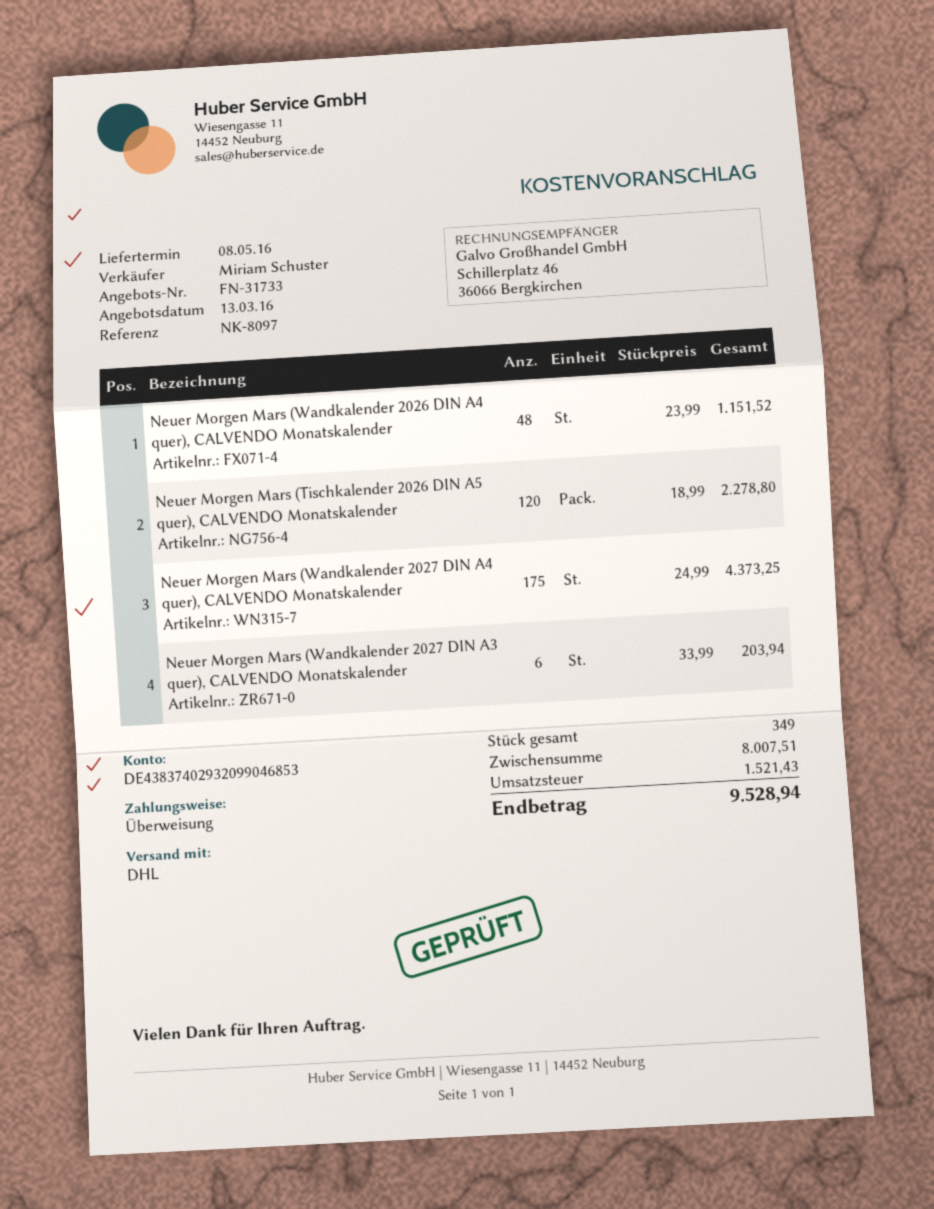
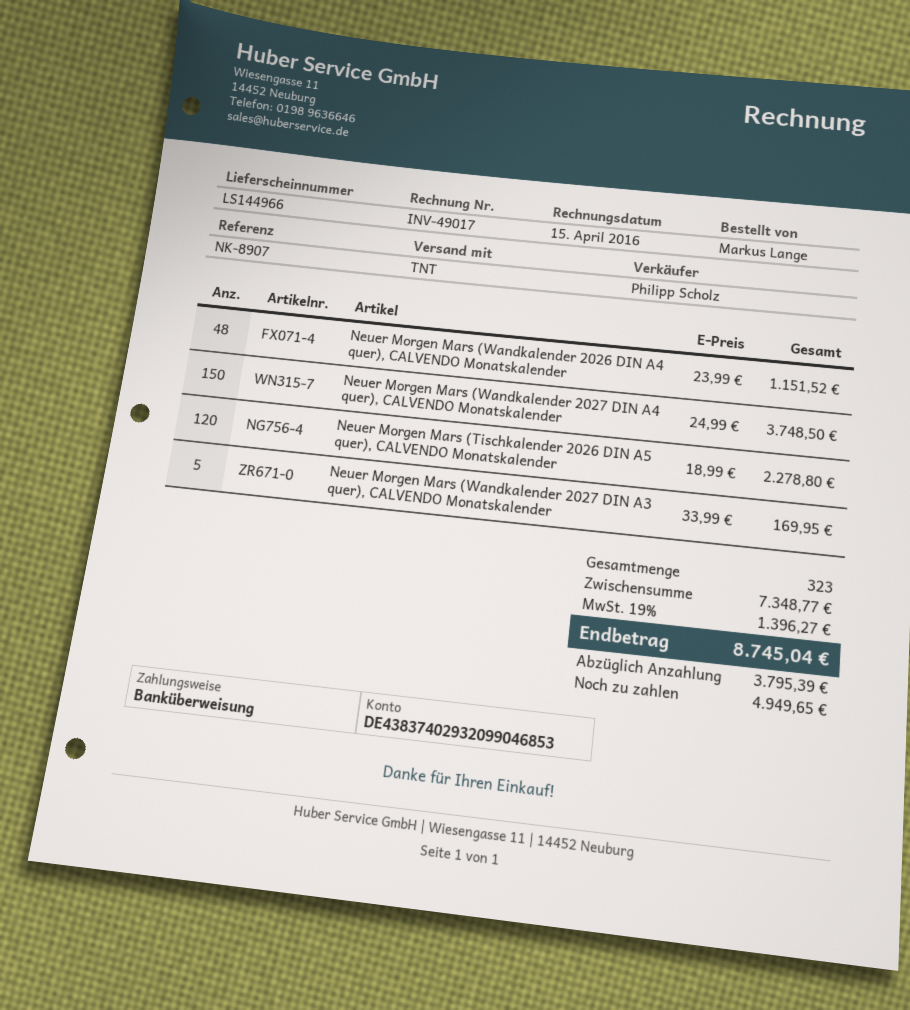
reference: NK-8097 -> NK-8907
sales rep: Miriam Schuster -> Philipp Scholz
shipping method: DHL -> TNT
Neuer Morgen Mars (Wandkalender 2027 DIN A4 quer), CALVENDO Monatskalender: 175 x 24.99 = 4373.25 -> 150 x 24.99 = 3748.50
Neuer Morgen Mars (Wandkalender 2027 DIN A3 quer), CALVENDO Monatskalender: 6 x 33.99 = 203.94 -> 5 x 33.99 = 169.95
total quantity: 349 -> 323
subtotal: 8007.51 -> 7348.77
tax: 1521.43 -> 1396.27
total: 9528.94 -> 8745.04

